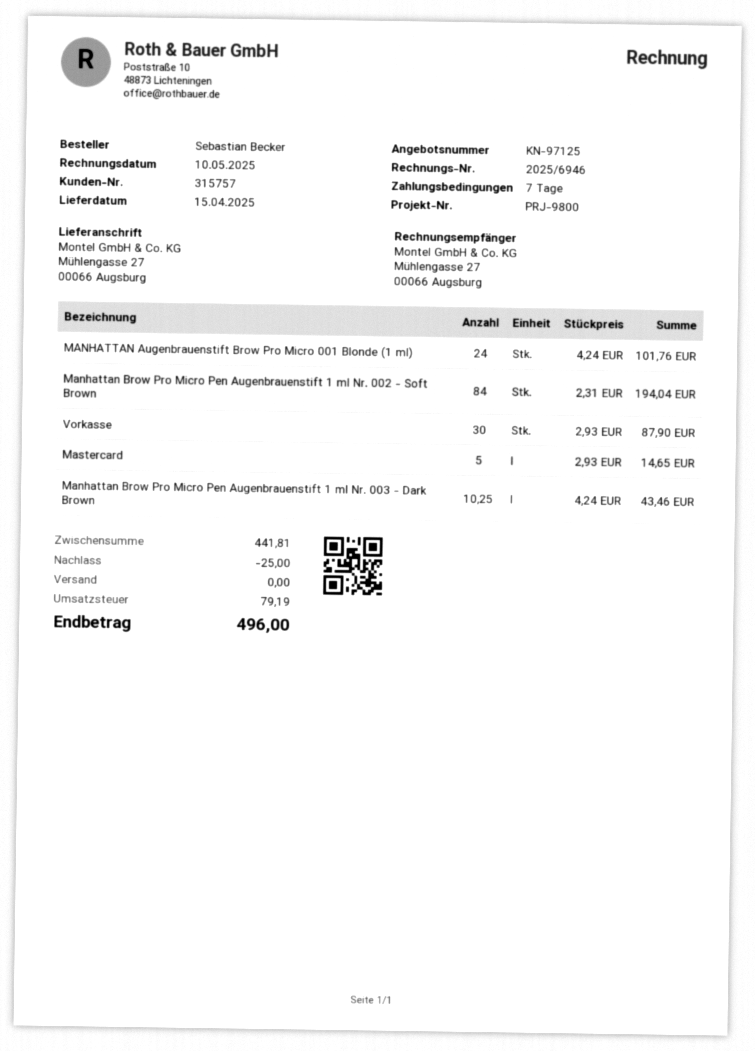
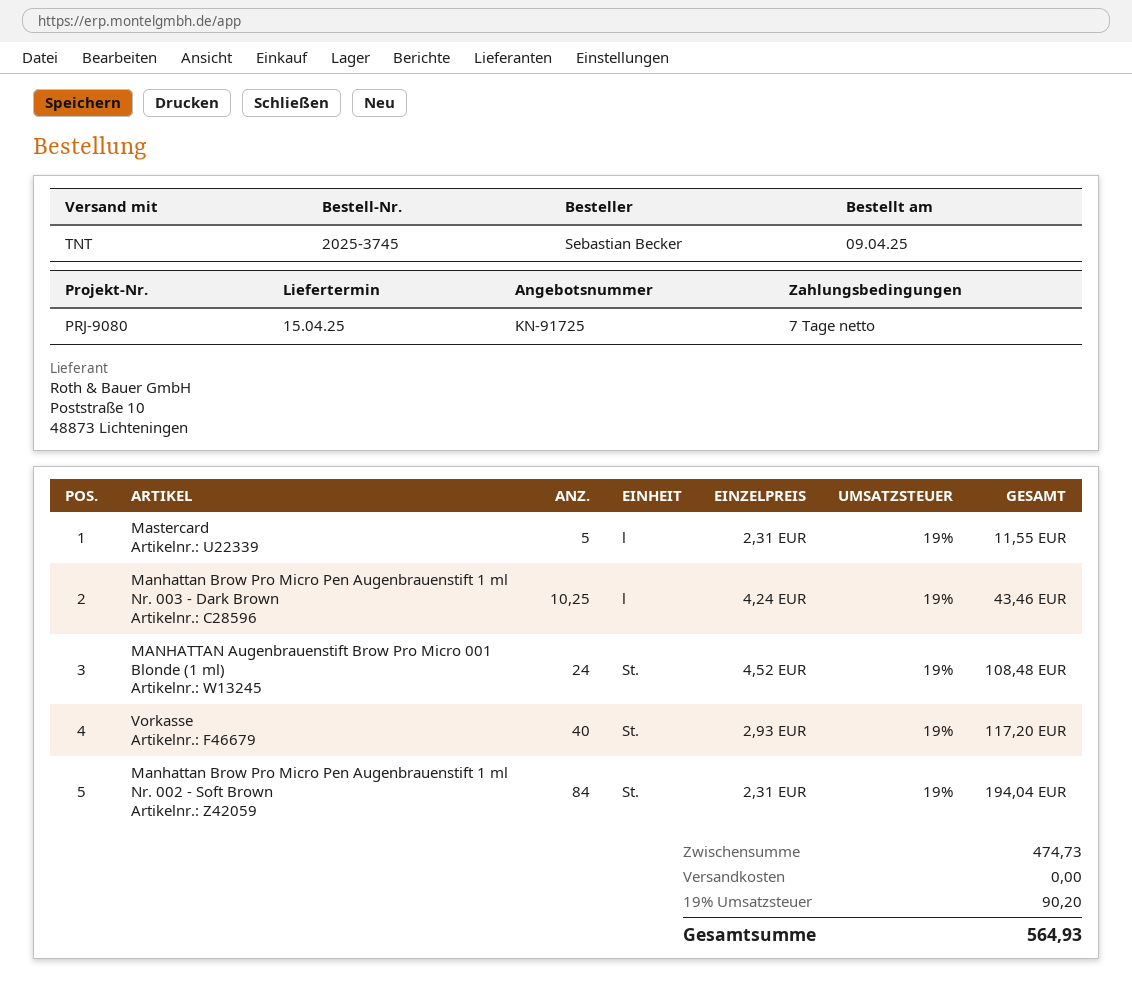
quote number: KN-97125 -> KN-91725
reference: PRJ-9800 -> PRJ-9080
MANHATTAN Augenbrauenstift Brow Pro Micro 001 Blonde (1 ml): 24 x 4.24 = 101.76 -> 24 x 4.52 = 108.48
Vorkasse: 30 x 2.93 = 87.90 -> 40 x 2.93 = 117.20
Mastercard: 5 x 2.93 = 14.65 -> 5 x 2.31 = 11.55
subtotal: 441.81 -> 474.73
discount: 25.00 -> none
tax: 79.19 -> 90.20
total: 496.00 -> 564.93

